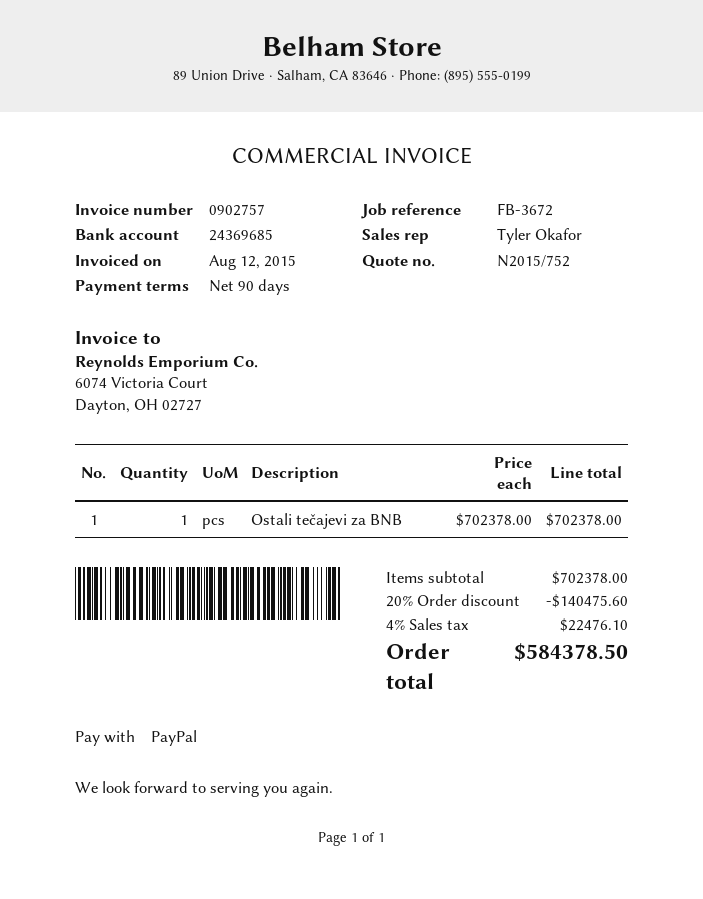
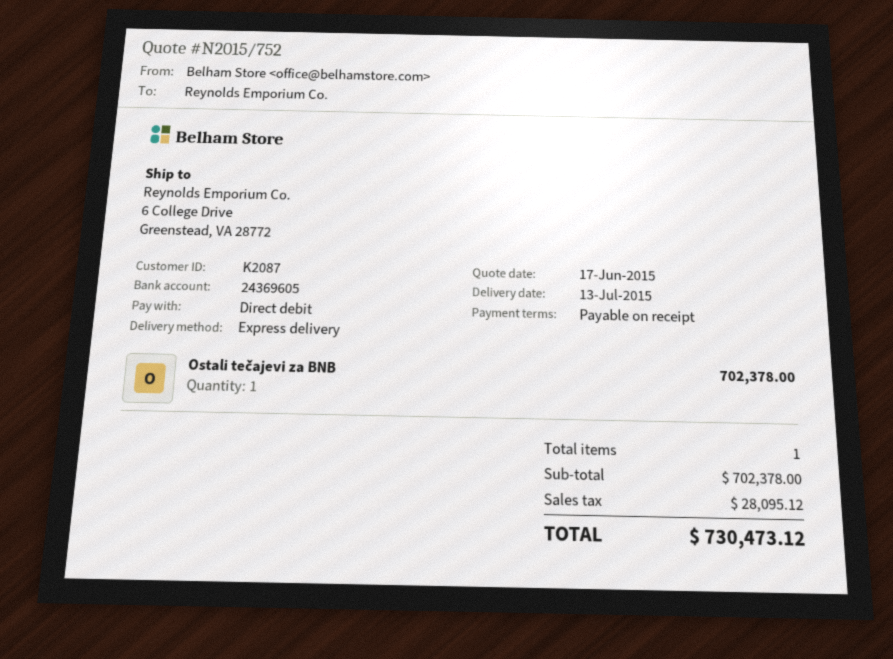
payment terms: 90 days -> on receipt
payment method: PayPal -> direct debit
bank account: 24369685 -> 24369605
discount: 20% = 140475.60 -> none
tax: 22476.10 -> 28095.12
total: 584378.50 -> 730473.12

